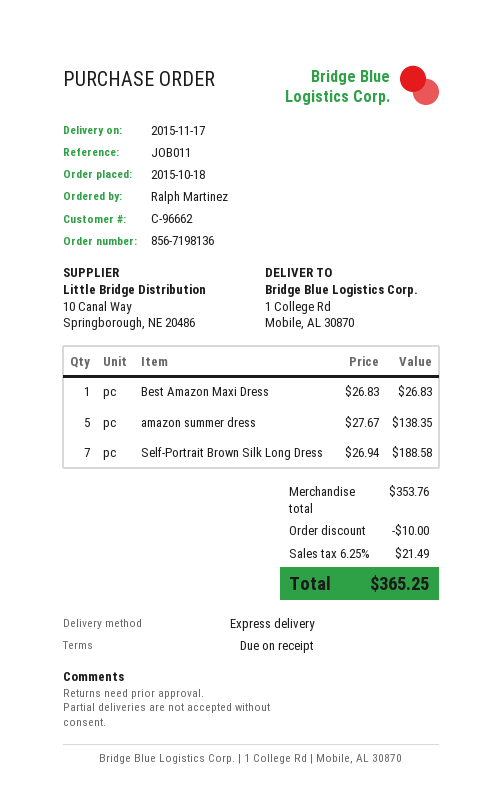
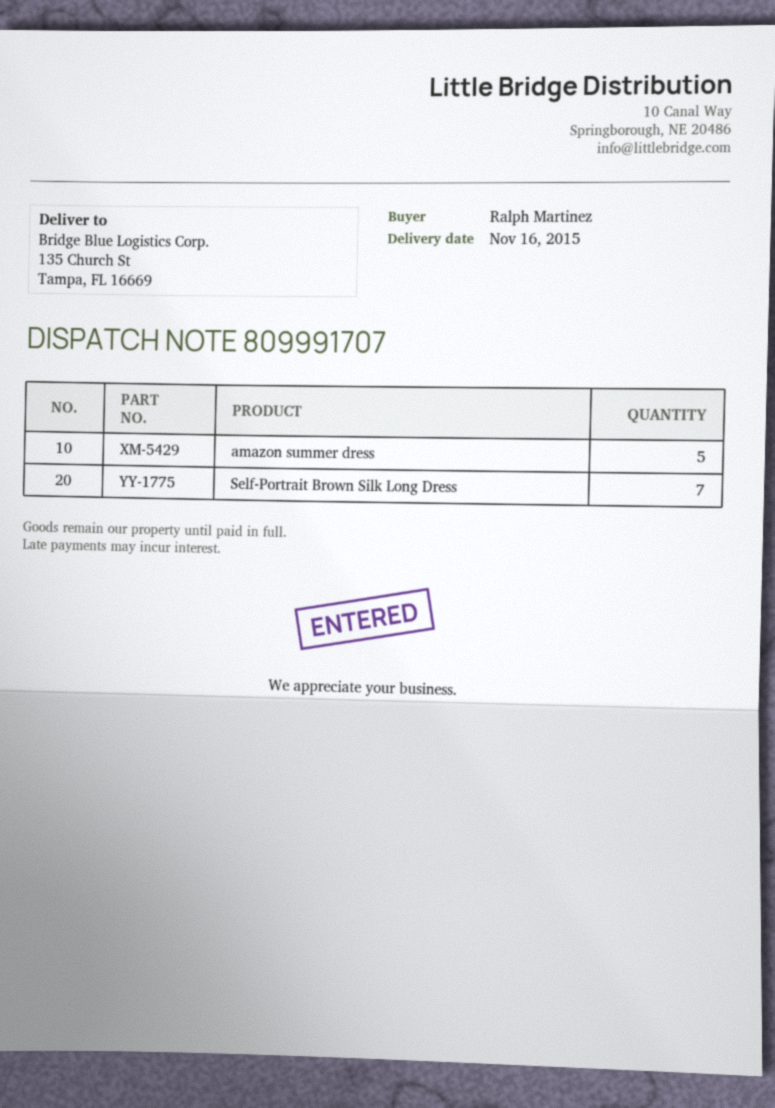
delivery date: 2015-11-17 -> 2015-11-16
ship to: 1 College Rd, Mobile, AL 30870 -> 135 Church St, Tampa, FL 16669
Best Amazon Maxi Dress: 1 -> none

